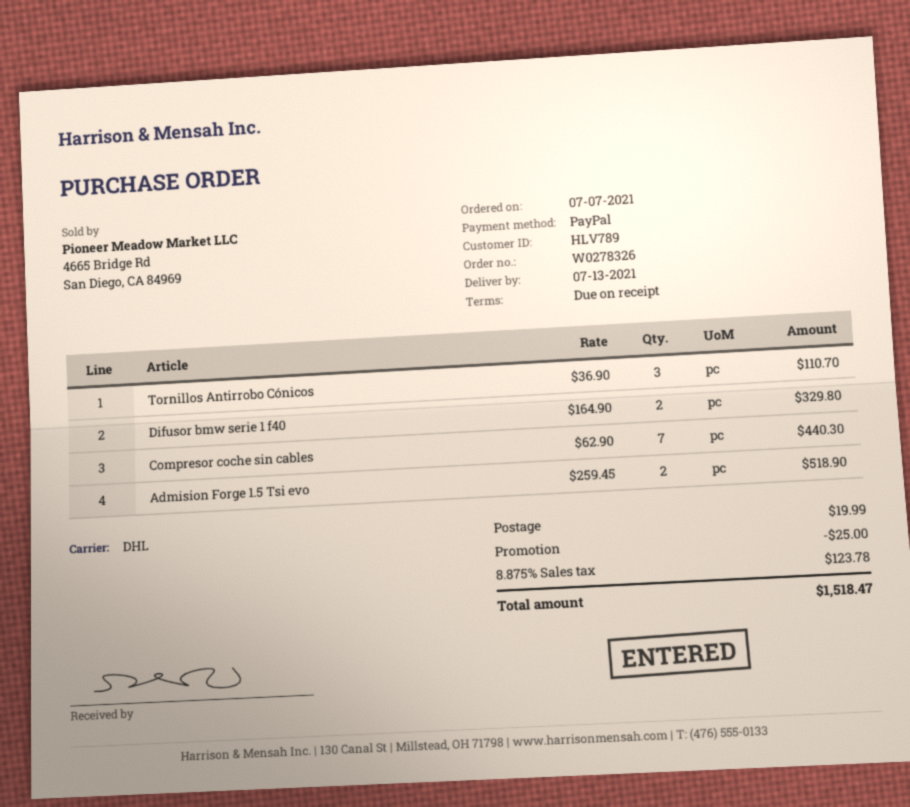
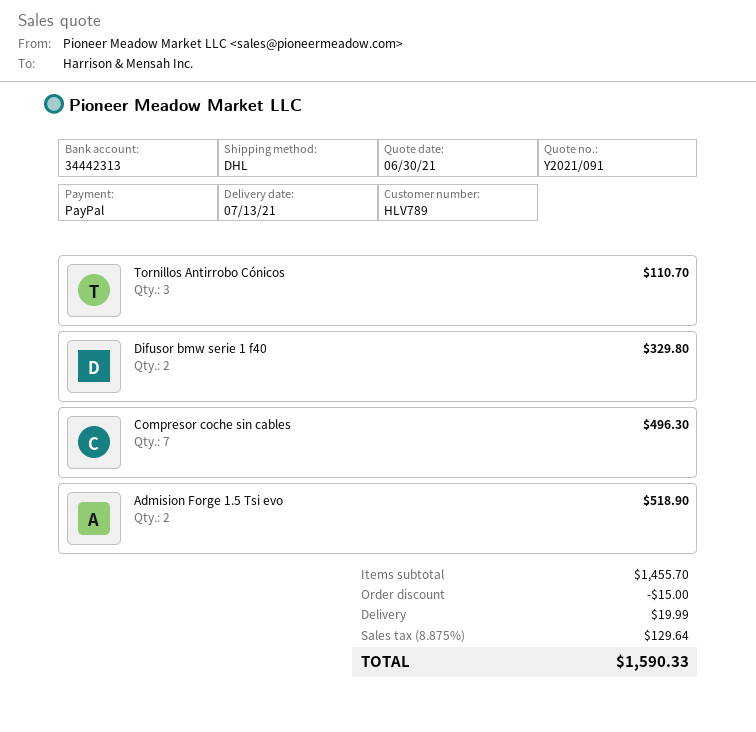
Compresor coche sin cables: 7 for 440.30 -> 7 for 496.30
discount: 25.00 -> 15.00
tax: 8.875% = 123.78 -> 8.875% = 129.64
total: 1518.47 -> 1590.33

